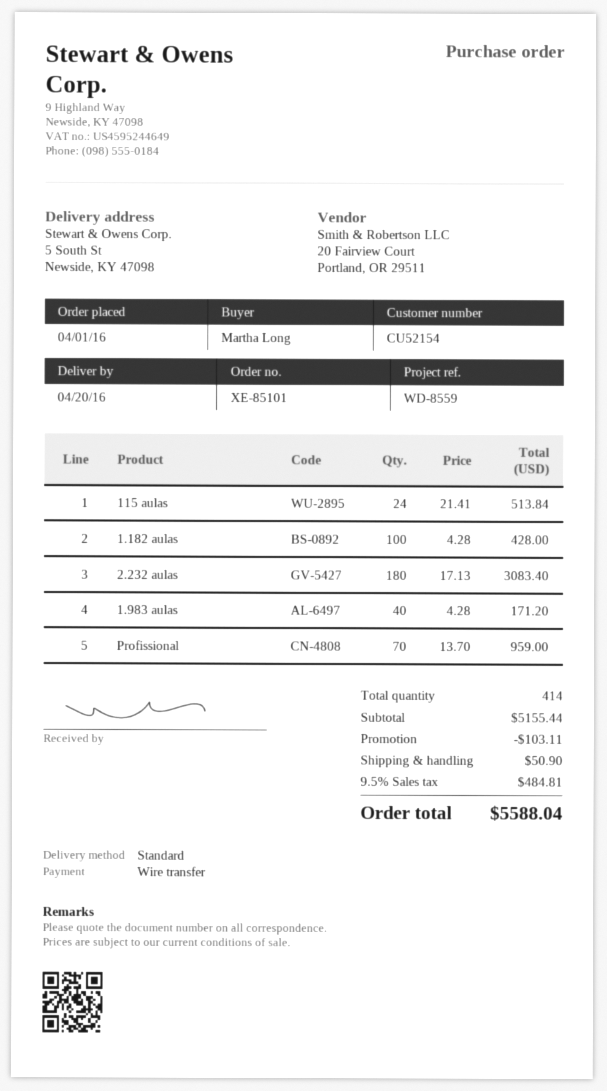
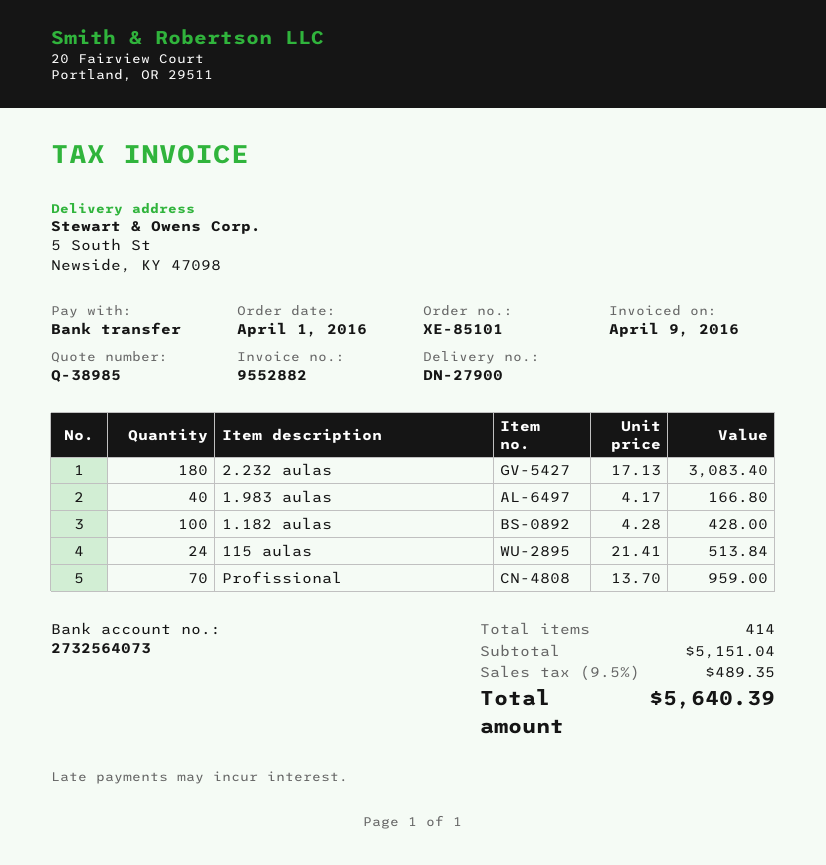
1.983 aulas: 40 x 4.28 = 171.20 -> 40 x 4.17 = 166.80
subtotal: 5155.44 -> 5151.04
discount: 103.11 -> none
shipping: 50.90 -> none
tax: 9.5% = 484.81 -> 9.5% = 489.35
total: 5588.04 -> 5640.39

